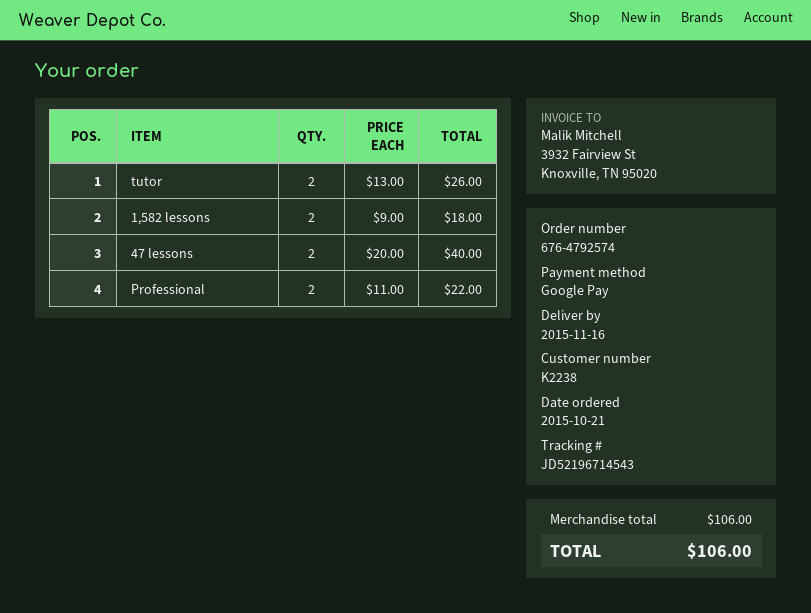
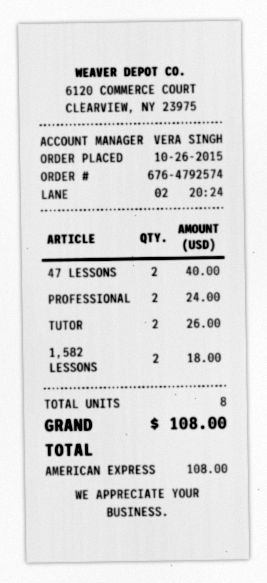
order date: 2015-10-21 -> 2015-10-26
payment method: Google Pay -> American Express
Professional: 2 for 22.00 -> 2 for 24.00
total: 106.00 -> 108.00

